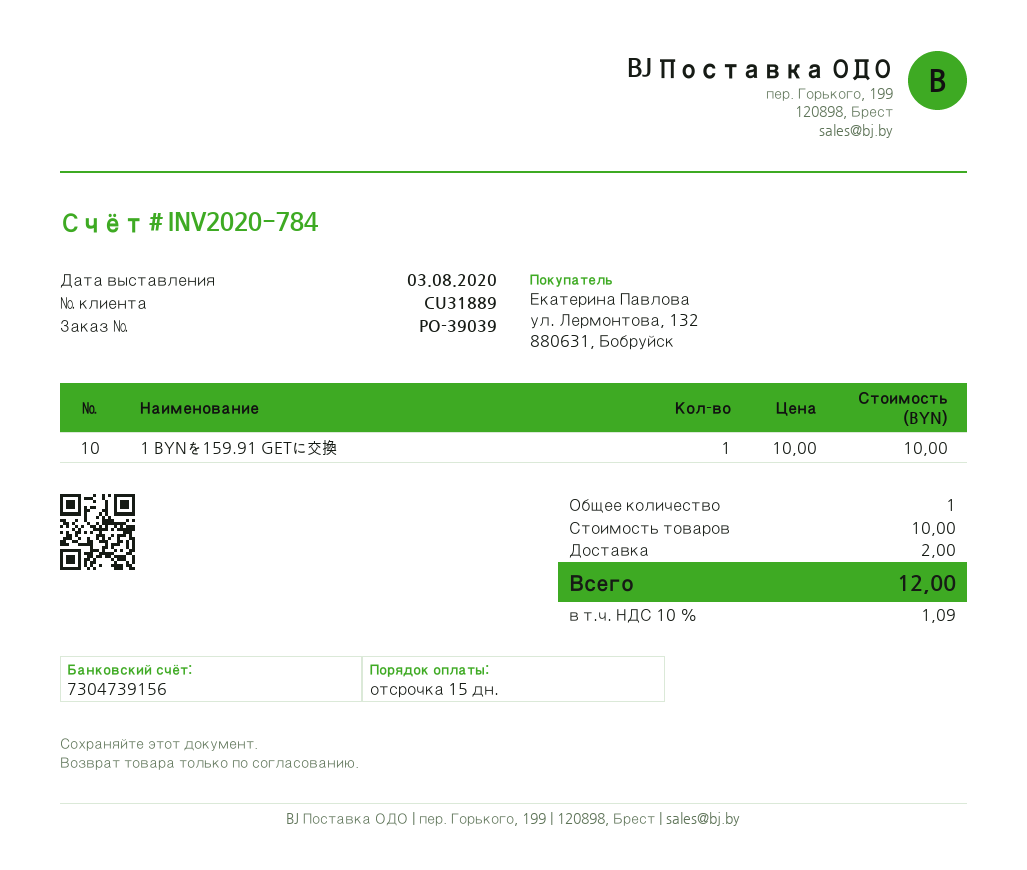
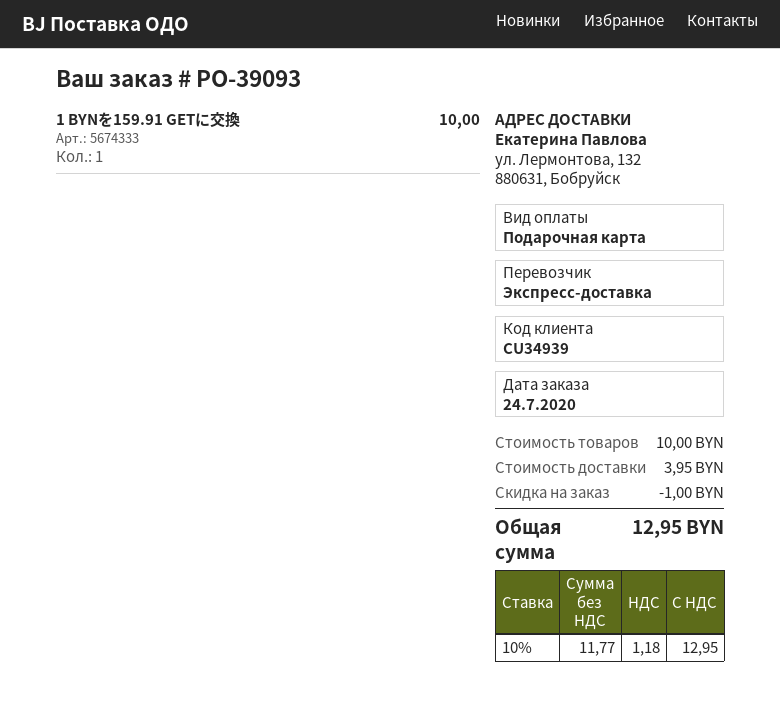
order number: PO-39039 -> PO-39093
customer number: CU31889 -> CU34939
discount: none -> 1.00
shipping: 2.00 -> 3.95
tax: 10% = 1.09 -> 10% = 1.18
total: 12.00 -> 12.95

